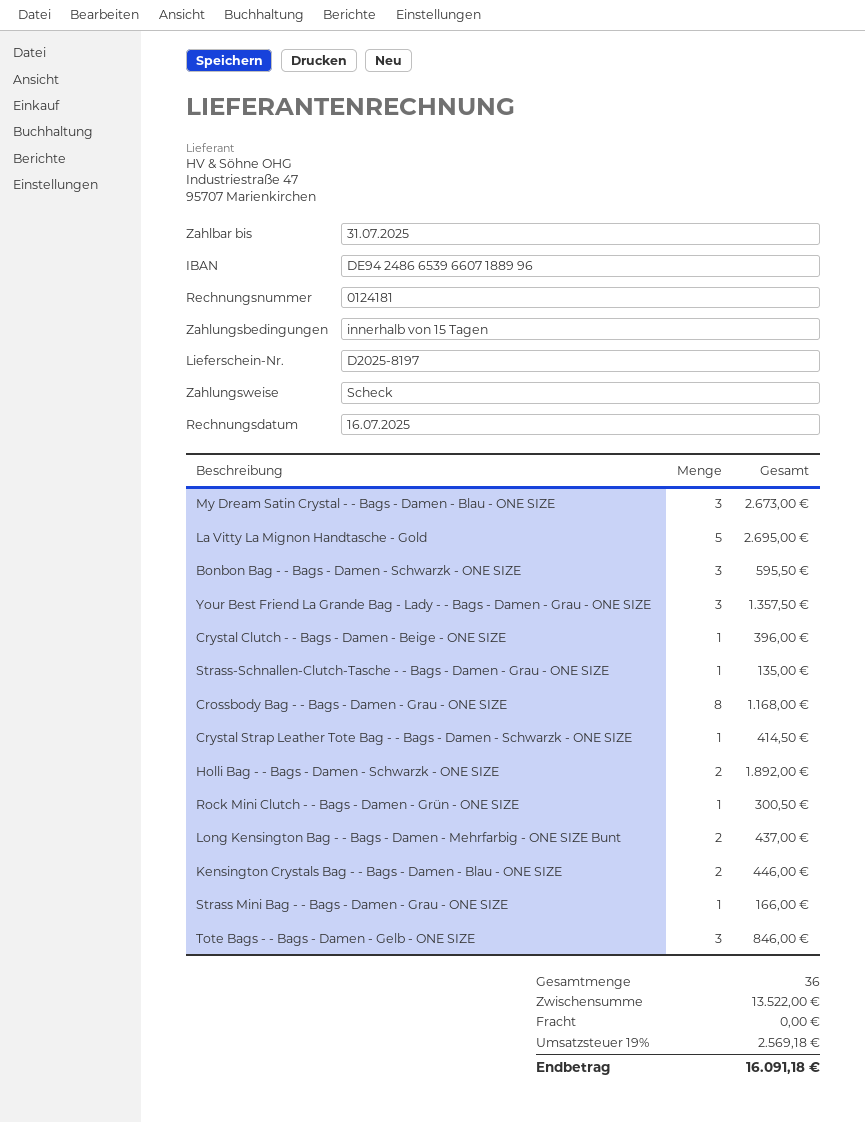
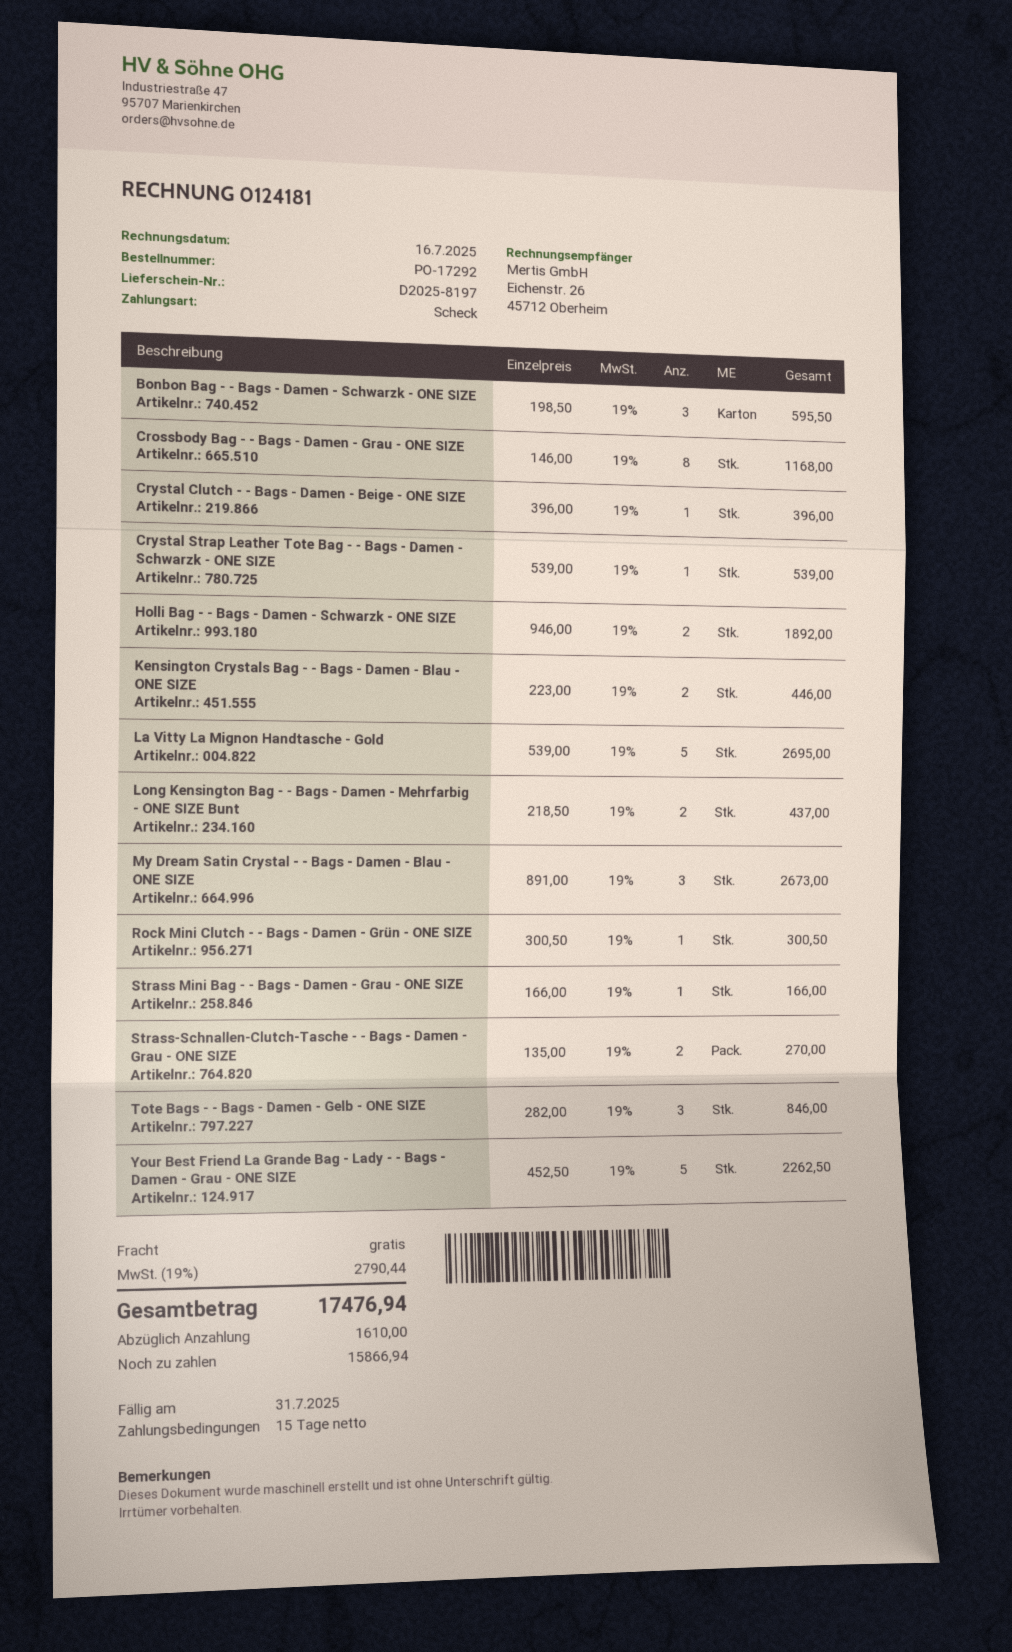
Your Best Friend La Grande Bag - Lady - - Bags - Damen - Grau - ONE SIZE: 3 for 1357.50 -> 5 for 2262.50
Strass-Schnallen-Clutch-Tasche - - Bags - Damen - Grau - ONE SIZE: 1 for 135.00 -> 2 for 270.00
Crystal Strap Leather Tote Bag - - Bags - Damen - Schwarzk - ONE SIZE: 1 for 414.50 -> 1 for 539.00
tax: 19% = 2569.18 -> 19% = 2790.44
total: 16091.18 -> 17476.94

